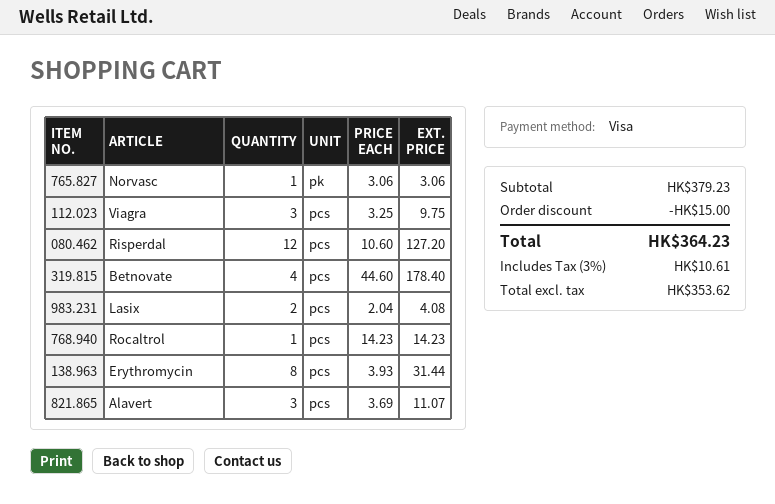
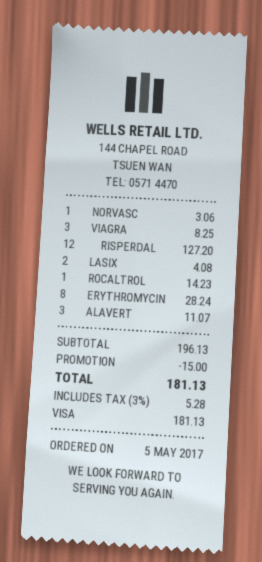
Viagra: 3 for 9.75 -> 3 for 8.25
Betnovate: 4 for 178.40 -> none
Erythromycin: 8 for 31.44 -> 8 for 28.24
subtotal: 379.23 -> 196.13
tax: 3% = 10.61 -> 3% = 5.28
total: 364.23 -> 181.13

